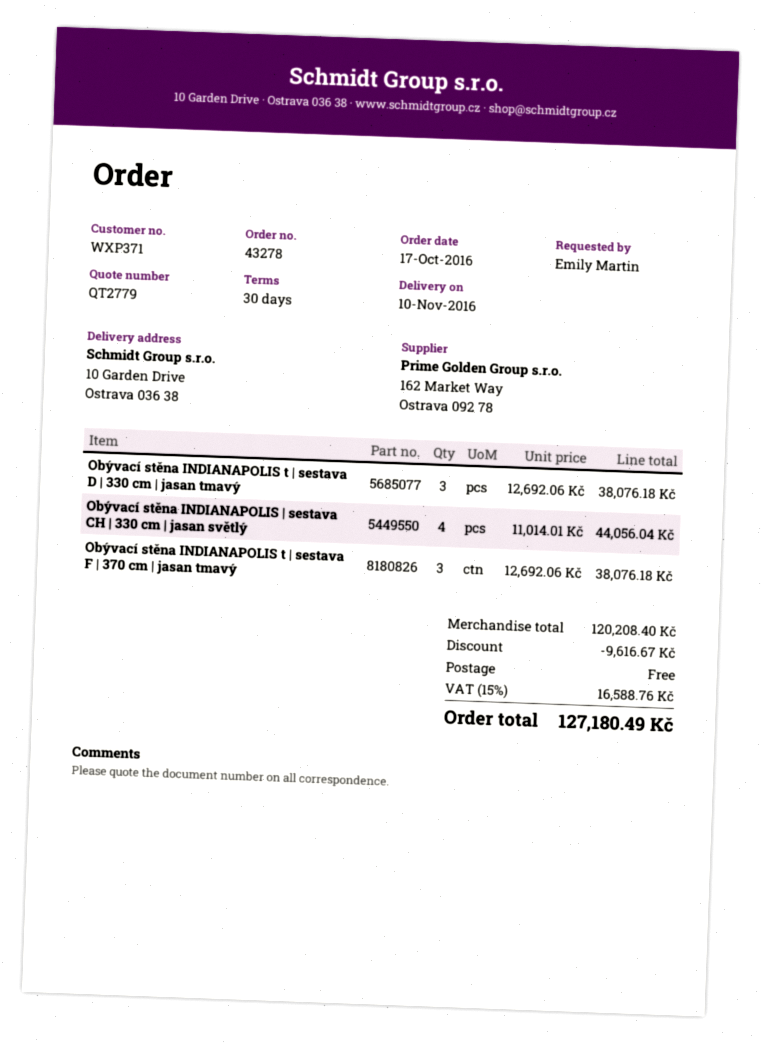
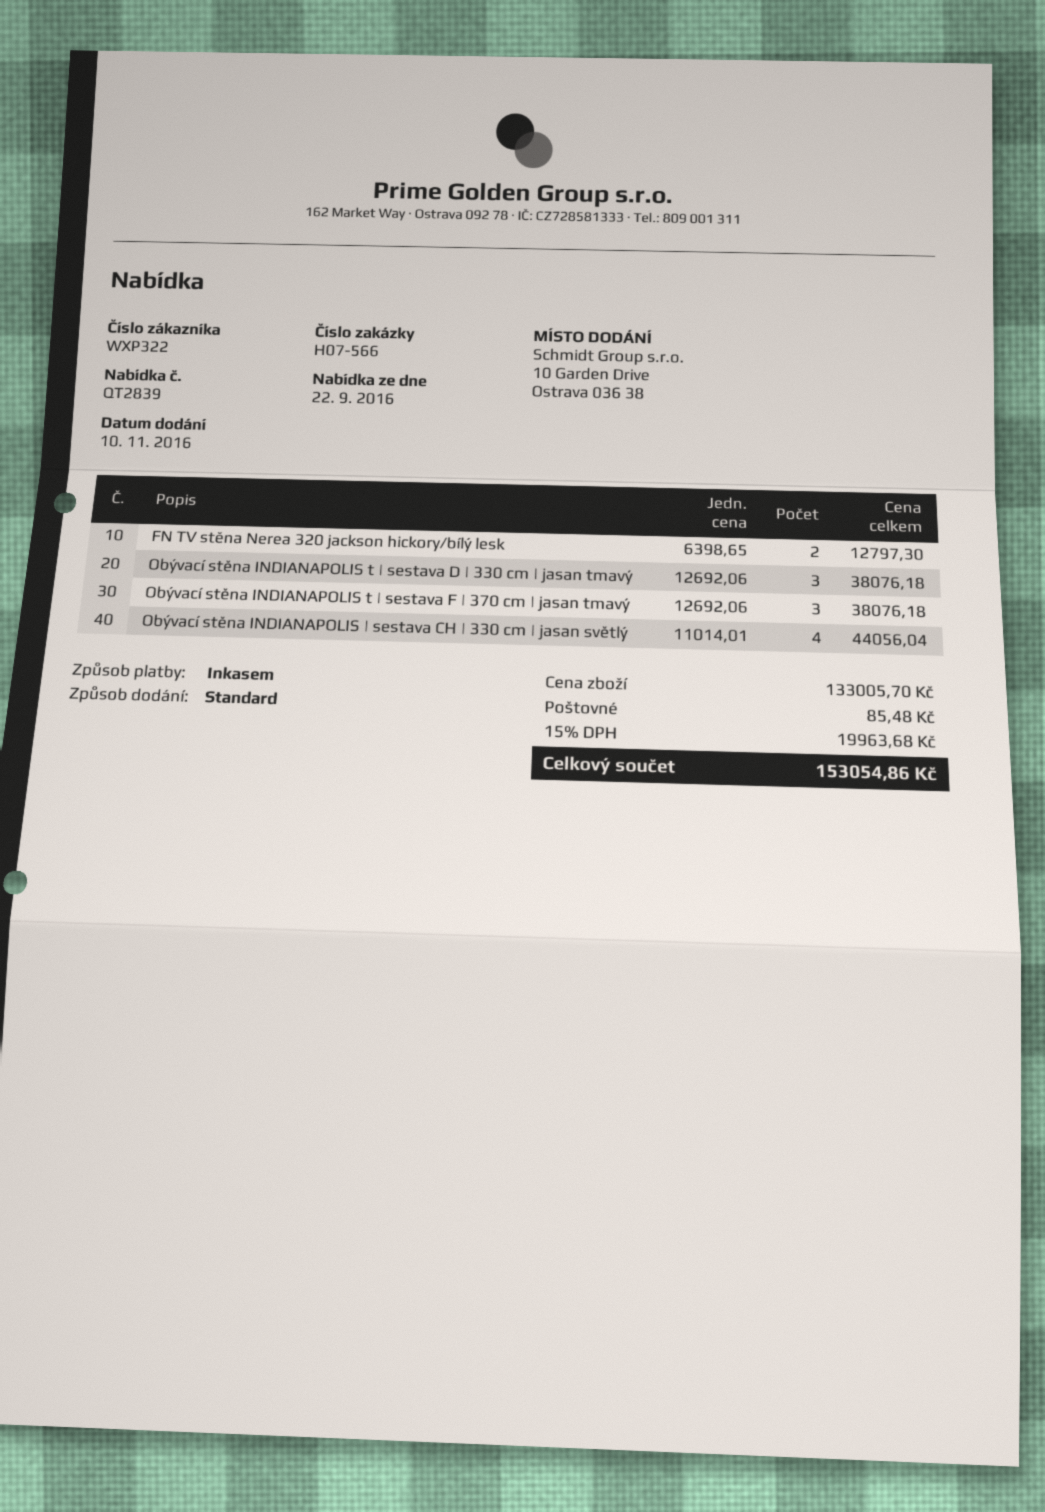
quote number: QT2779 -> QT2839
customer number: WXP371 -> WXP322
FN TV stěna Nerea 320 jackson hickory/bílý lesk: none -> 2 x 6398.65 = 12797.30
subtotal: 120208.40 -> 133005.70
discount: 9616.67 -> none
shipping: 0.00 -> 85.48
tax: 15% = 16588.76 -> 15% = 19963.68
total: 127180.49 -> 153054.86

